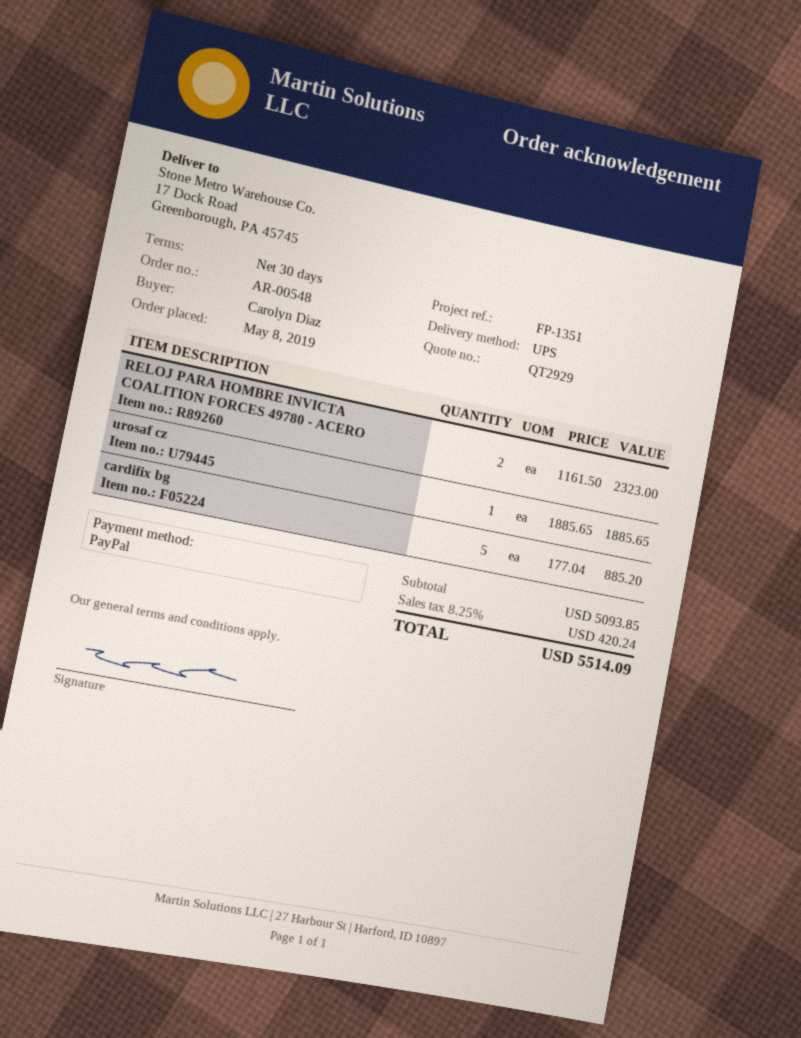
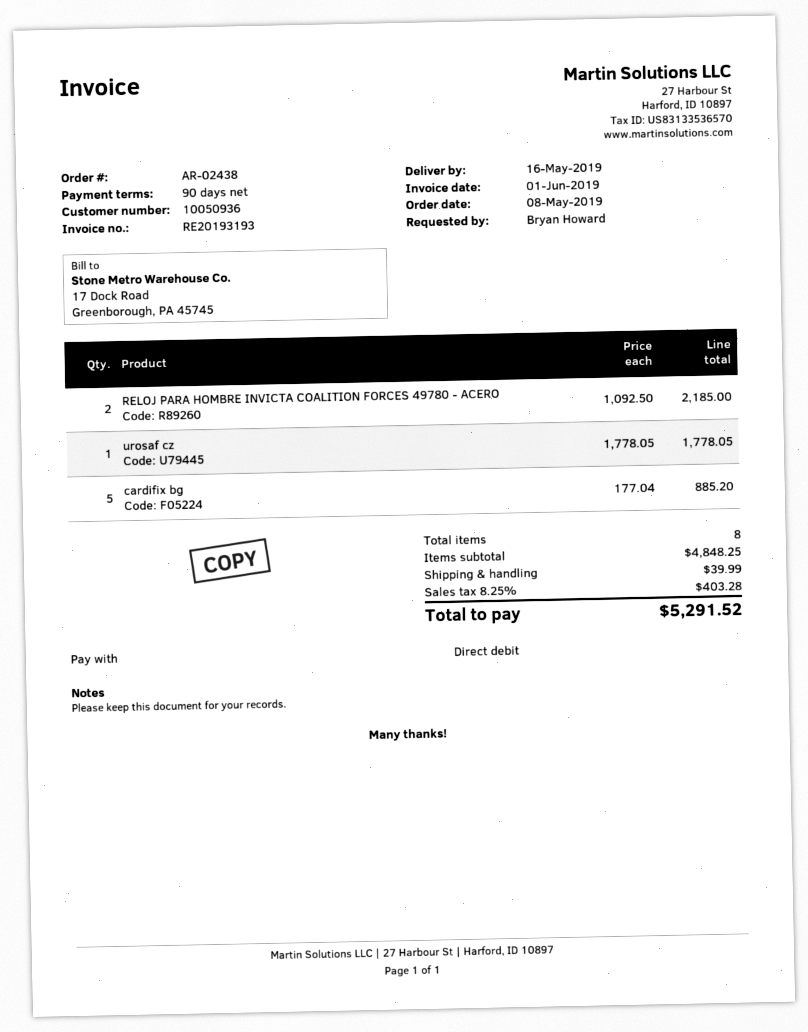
order number: AR-00548 -> AR-02438
payment terms: 30 days -> 90 days
ordered by: Carolyn Diaz -> Bryan Howard
payment method: PayPal -> direct debit
RELOJ PARA HOMBRE INVICTA COALITION FORCES 49780 - ACERO: 2 x 1161.50 = 2323.00 -> 2 x 1092.50 = 2185.00
urosaf cz: 1 x 1885.65 = 1885.65 -> 1 x 1778.05 = 1778.05
subtotal: 5093.85 -> 4848.25
shipping: none -> 39.99
tax: 8.25% = 420.24 -> 8.25% = 403.28
total: 5514.09 -> 5291.52

